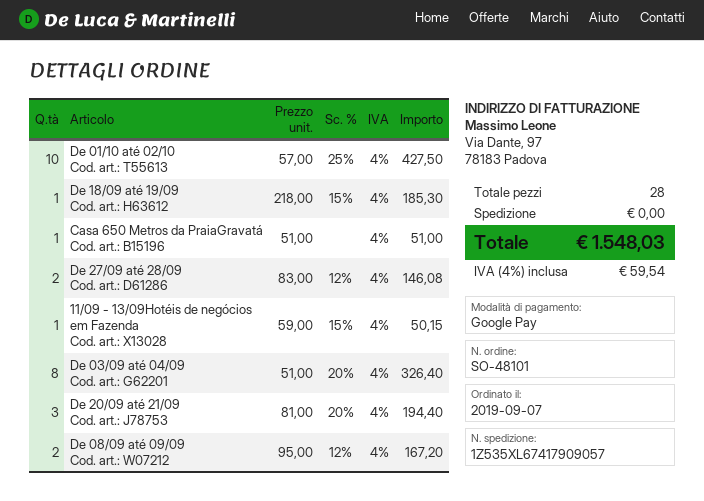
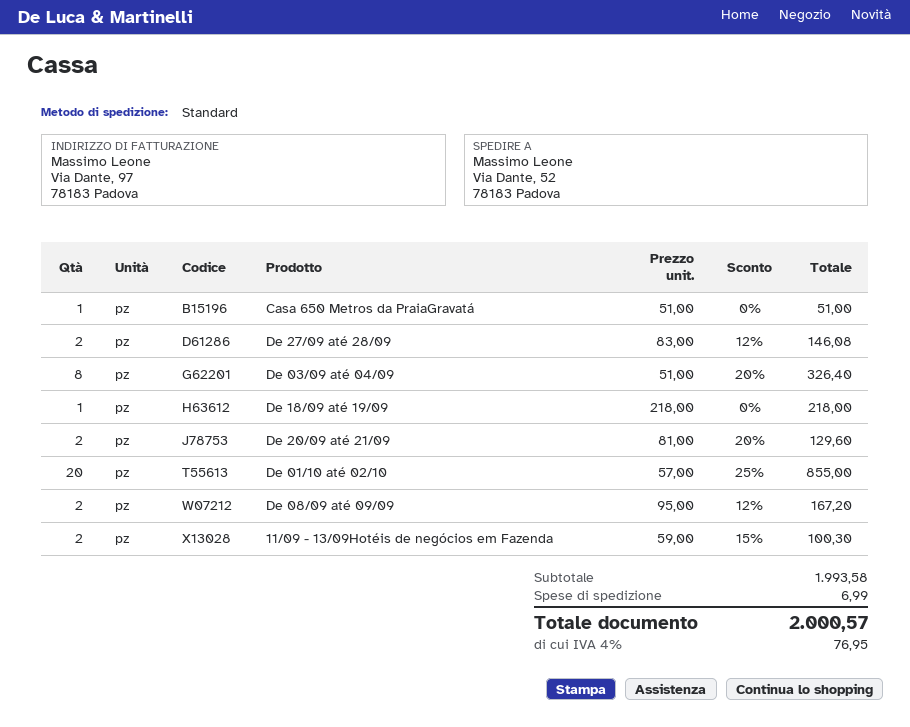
De 01/10 até 02/10: 10 x 57.00 - 25% = 427.50 -> 20 x 57.00 - 25% = 855.00
De 18/09 até 19/09: 1 x 218.00 - 15% = 185.30 -> 1 x 218.00 = 218.00
11/09 - 13/09Hotéis de negócios em Fazenda: 1 x 59.00 - 15% = 50.15 -> 2 x 59.00 - 15% = 100.30
De 20/09 até 21/09: 3 x 81.00 - 20% = 194.40 -> 2 x 81.00 - 20% = 129.60
shipping: 0.00 -> 6.99
tax: 4% = 59.54 -> 4% = 76.95
total: 1548.03 -> 2000.57

